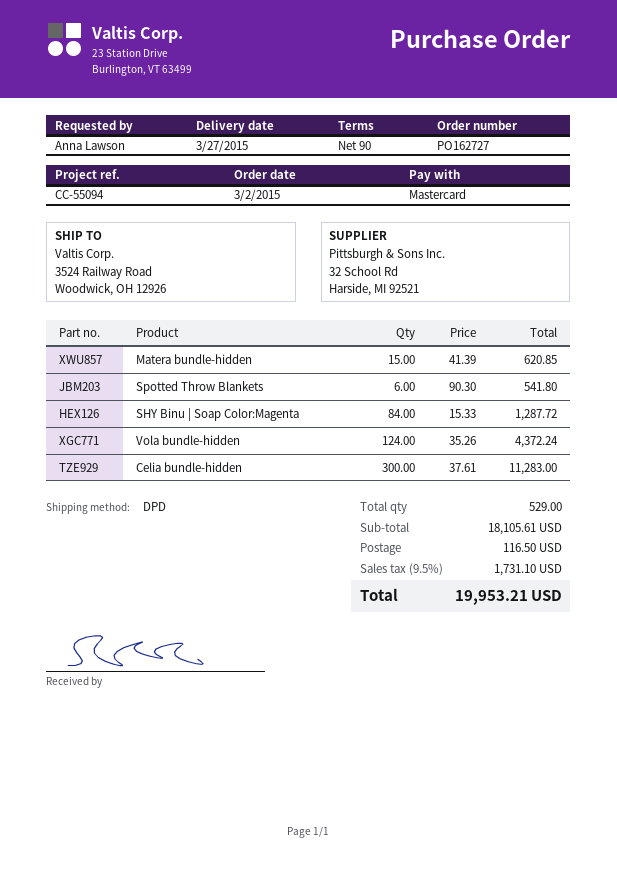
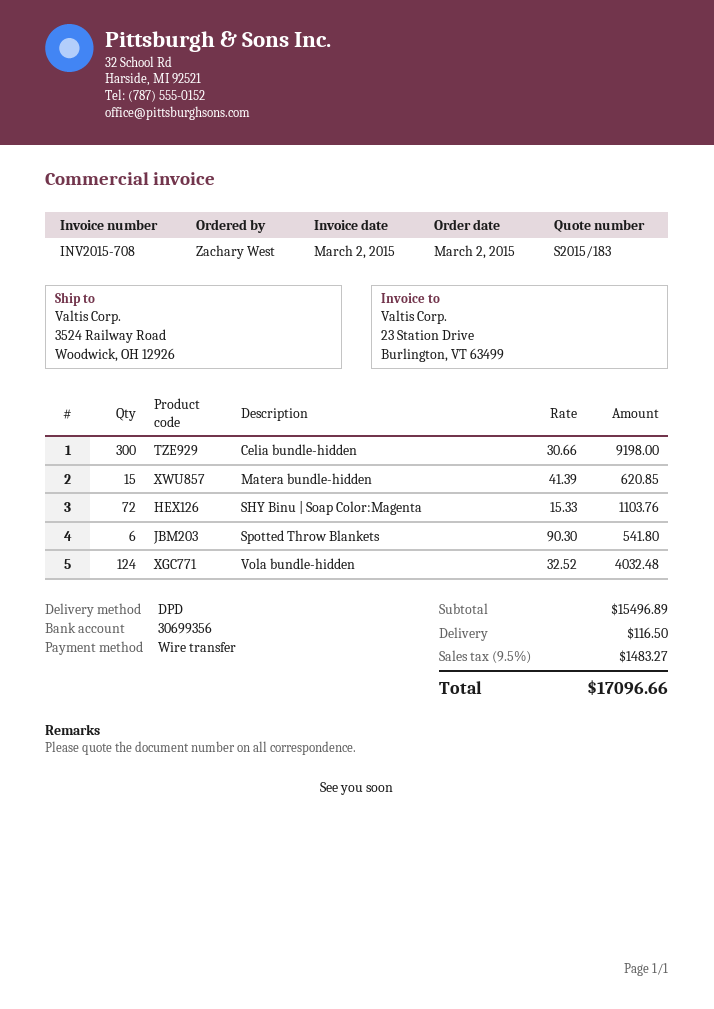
ordered by: Anna Lawson -> Zachary West
payment method: Mastercard -> bank transfer
SHY Binu | Soap Color:Magenta: 84 x 15.33 = 1287.72 -> 72 x 15.33 = 1103.76
Vola bundle-hidden: 124 x 35.26 = 4372.24 -> 124 x 32.52 = 4032.48
Celia bundle-hidden: 300 x 37.61 = 11283.00 -> 300 x 30.66 = 9198.00
subtotal: 18105.61 -> 15496.89
tax: 9.5% = 1731.10 -> 9.5% = 1483.27
total: 19953.21 -> 17096.66

